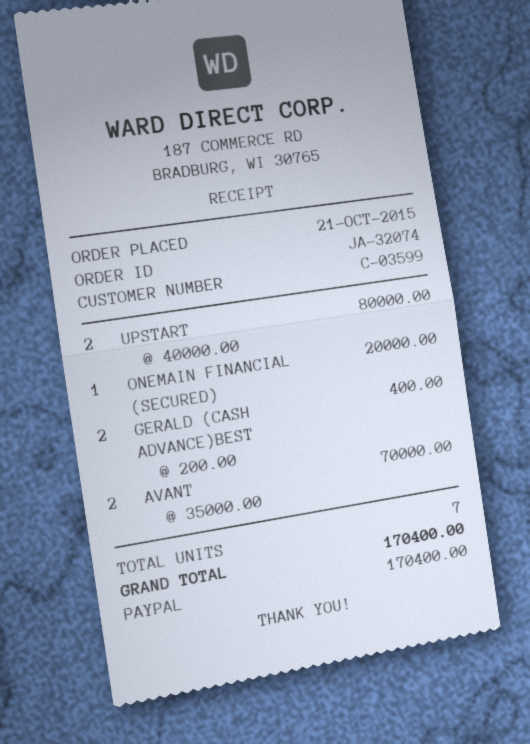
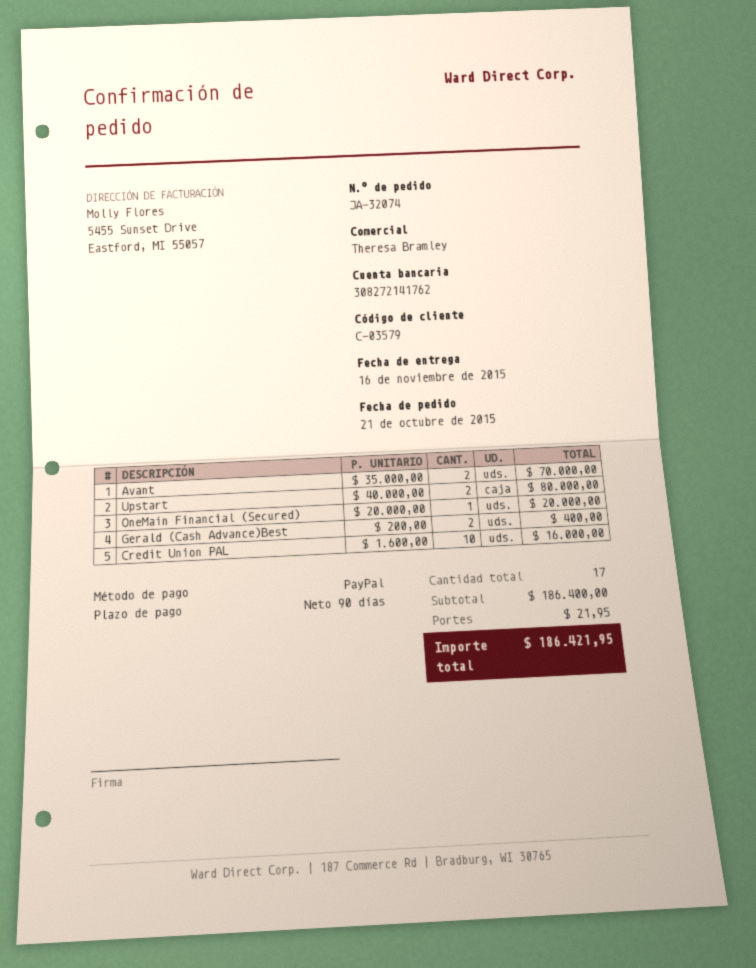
customer number: C-03599 -> C-03579
Credit Union PAL: none -> 10 x 1600.00 = 16000.00
total quantity: 7 -> 17
shipping: none -> 21.95
total: 170400.00 -> 186421.95

